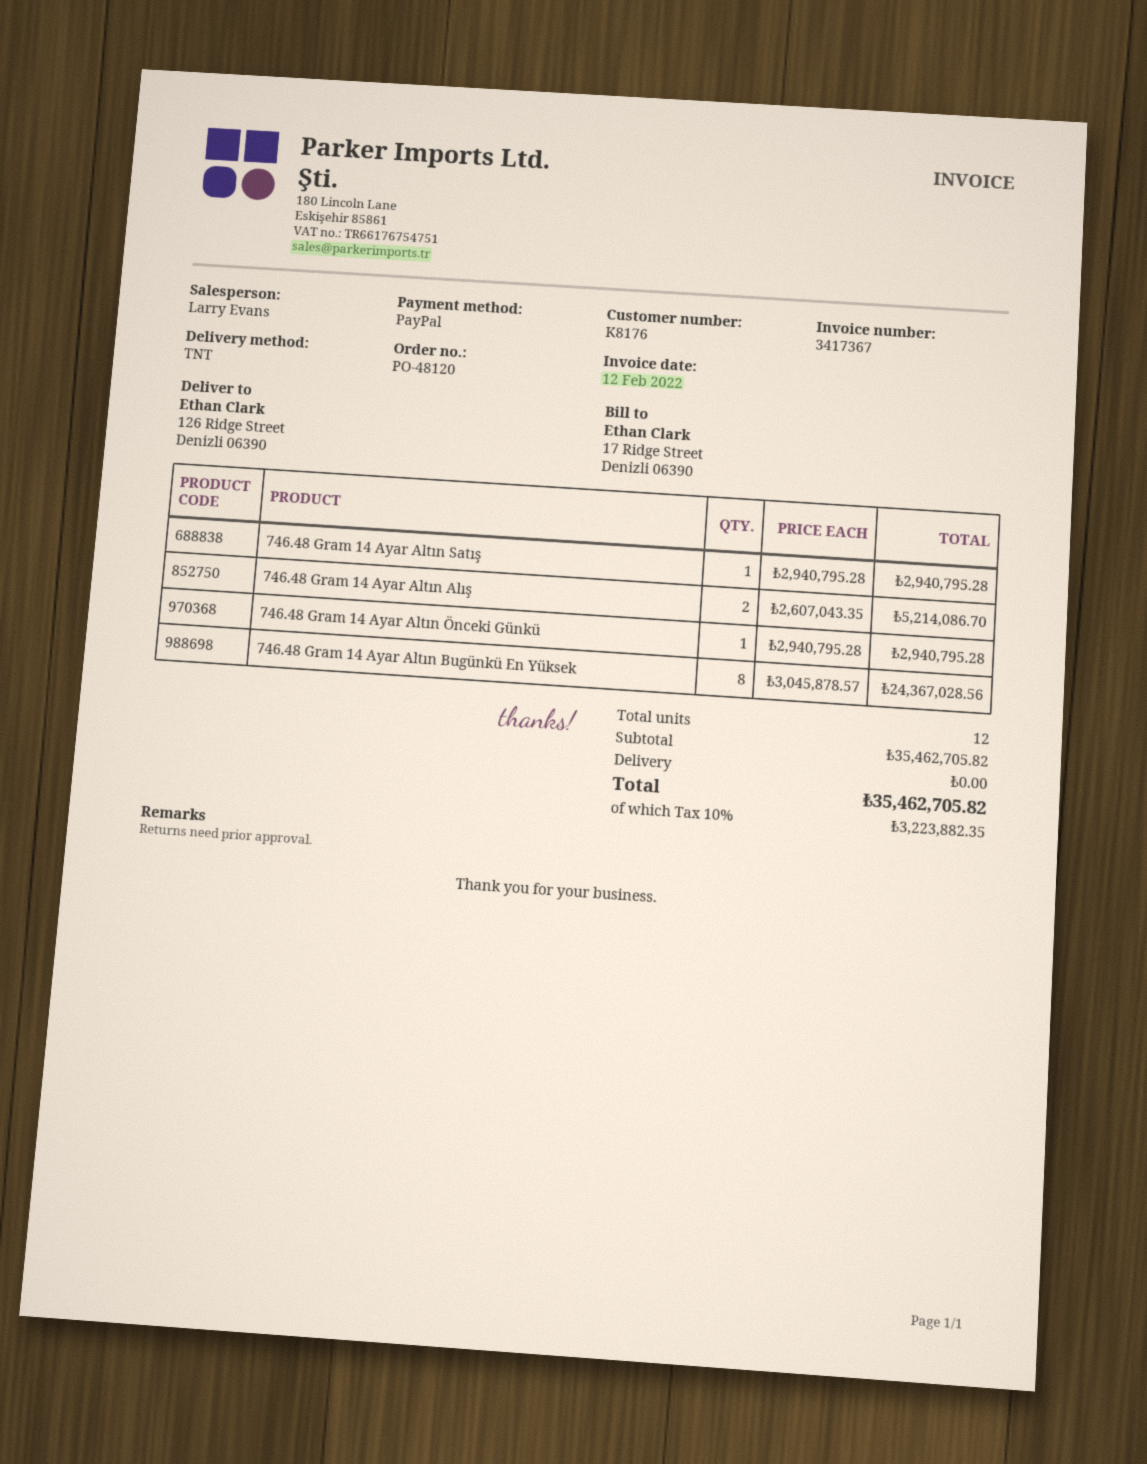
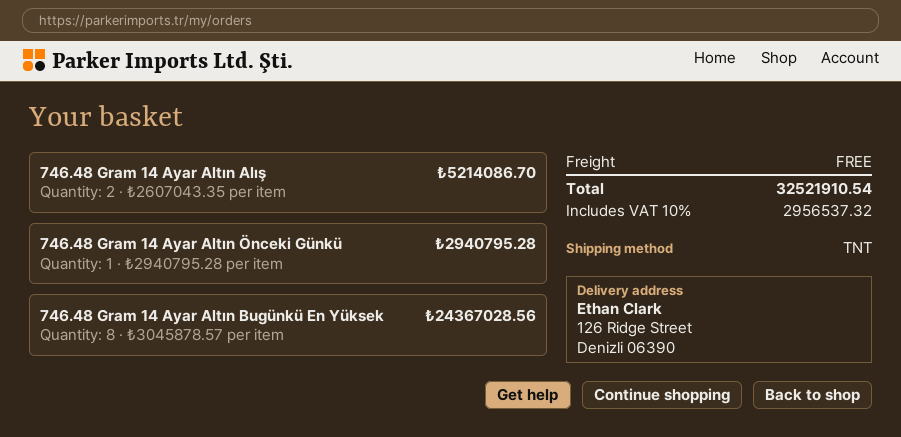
746.48 Gram 14 Ayar Altın Satış: 1 x 2940795.28 = 2940795.28 -> none
tax: 10% = 3223882.35 -> 10% = 2956537.32
total: 35462705.82 -> 32521910.54

